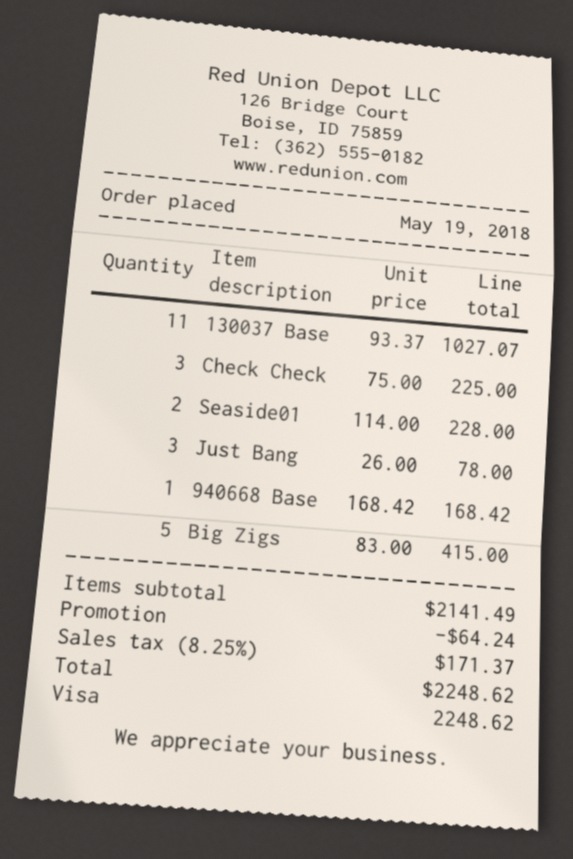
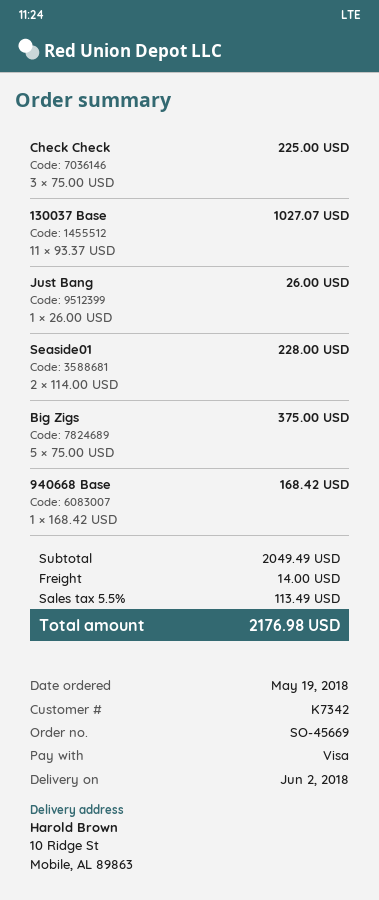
Just Bang: 3 x 26.00 = 78.00 -> 1 x 26.00 = 26.00
Big Zigs: 5 x 83.00 = 415.00 -> 5 x 75.00 = 375.00
subtotal: 2141.49 -> 2049.49
discount: 64.24 -> none
shipping: none -> 14.00
tax: 8.25% = 171.37 -> 5.5% = 113.49
total: 2248.62 -> 2176.98

